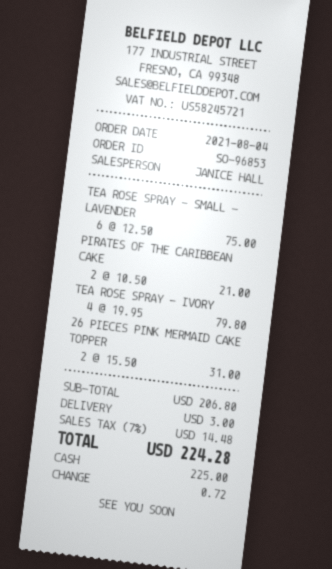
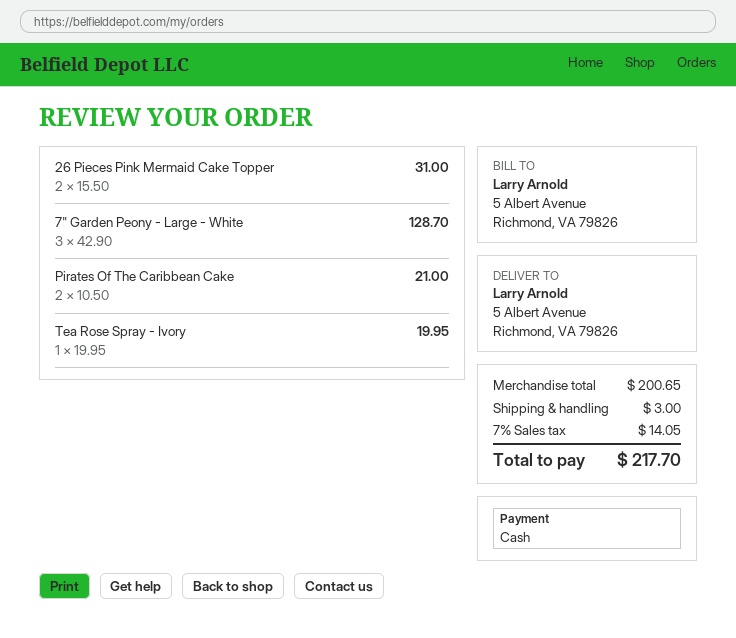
TEA ROSE SPRAY - SMALL - LAVENDER: 6 x 12.50 = 75.00 -> none
TEA ROSE SPRAY - IVORY: 4 x 19.95 = 79.80 -> 1 x 19.95 = 19.95
7" Garden Peony - Large - White: none -> 3 x 42.90 = 128.70
subtotal: 206.80 -> 200.65
tax: 7% = 14.48 -> 7% = 14.05
total: 224.28 -> 217.70

